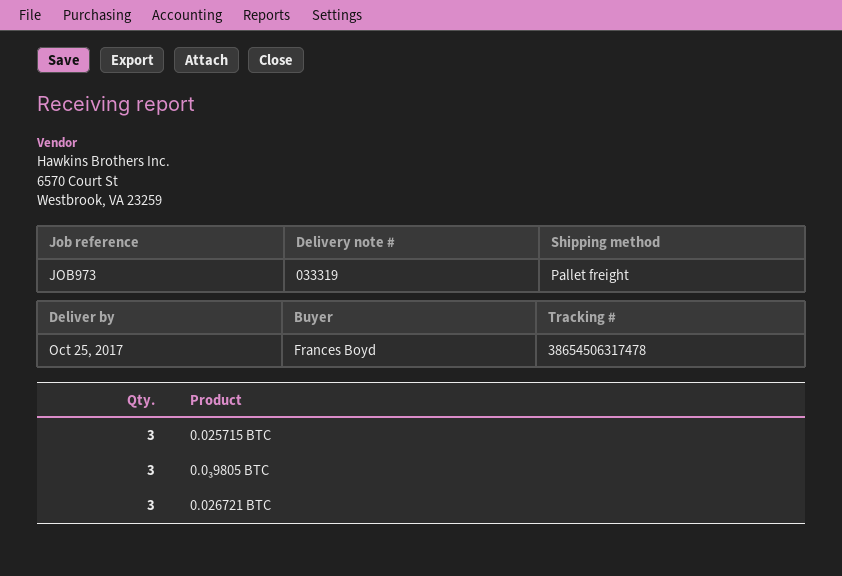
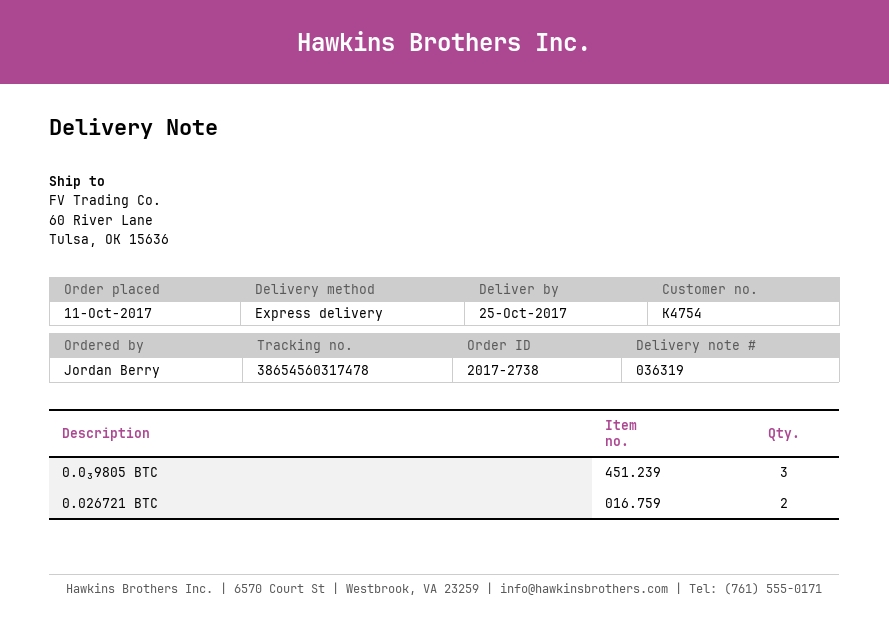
delivery note number: 033319 -> 036319
ordered by: Frances Boyd -> Jordan Berry
shipping method: pallet freight -> express
tracking number: 38654506317478 -> 38654560317478
0.025715 BTC: 3 -> none
0.026721 BTC: 3 -> 2

